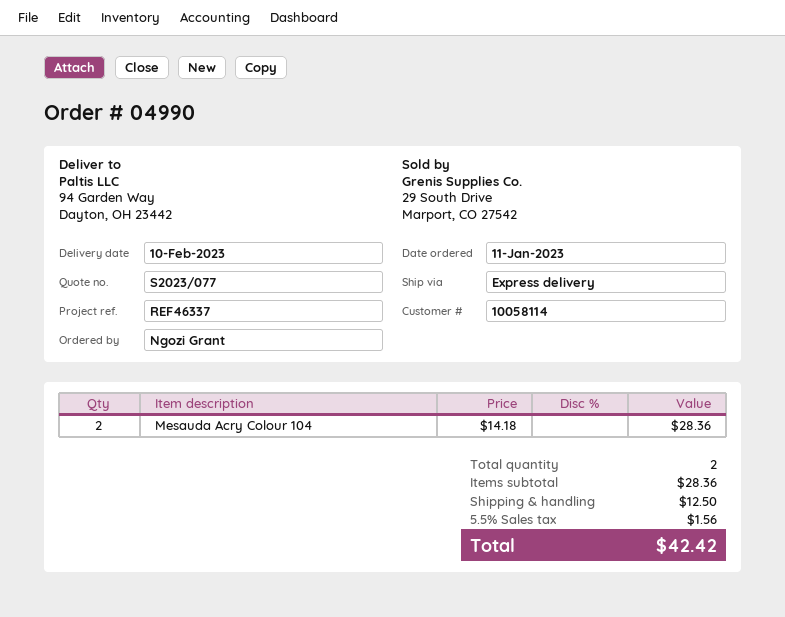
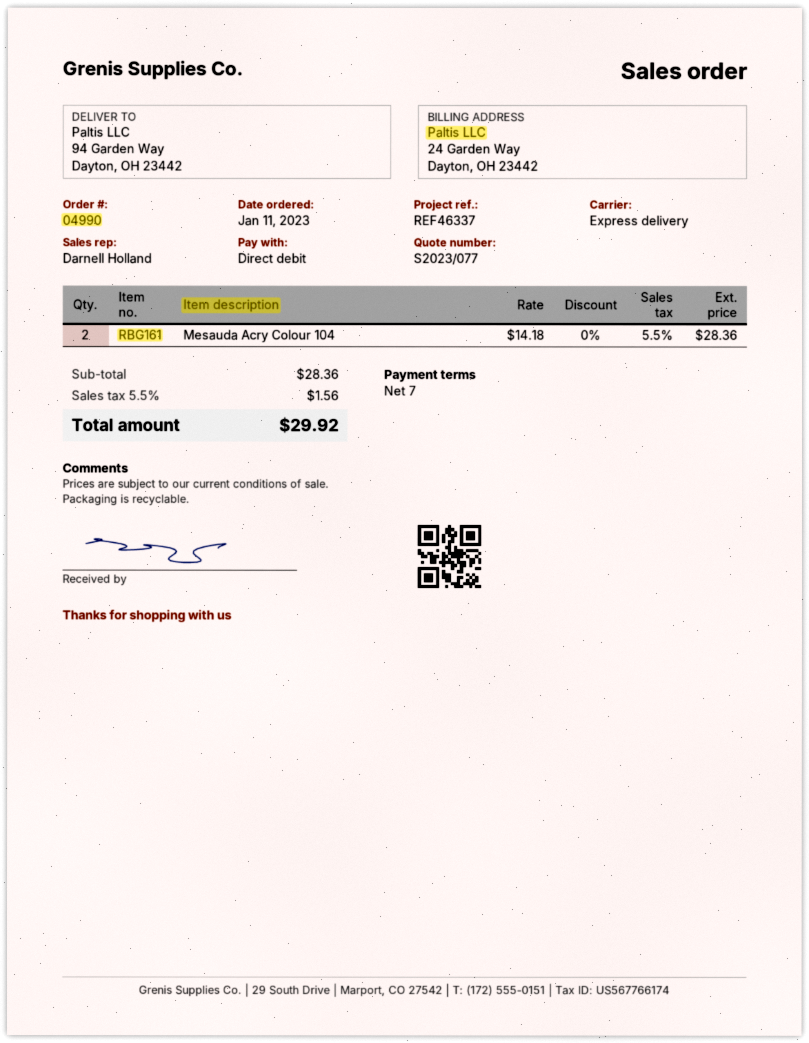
shipping: 12.50 -> none
total: 42.42 -> 29.92

